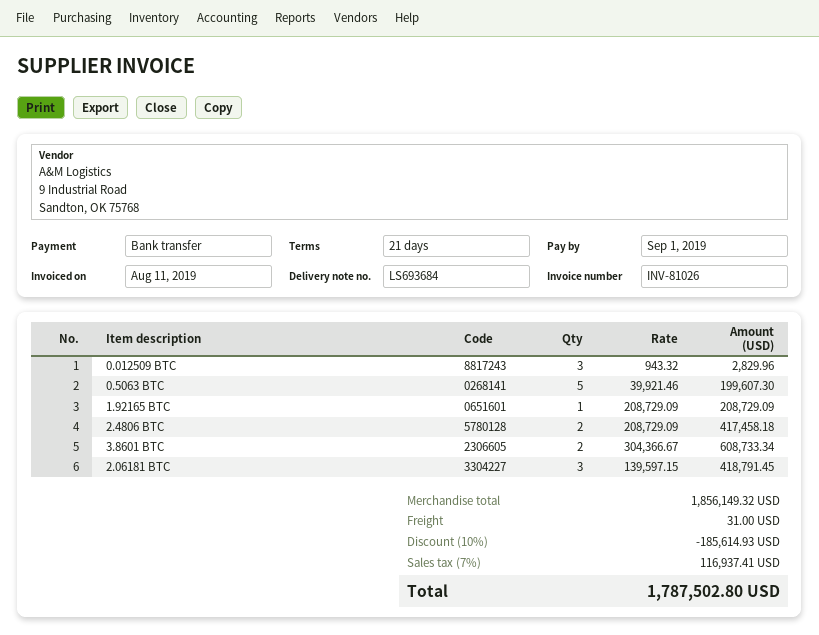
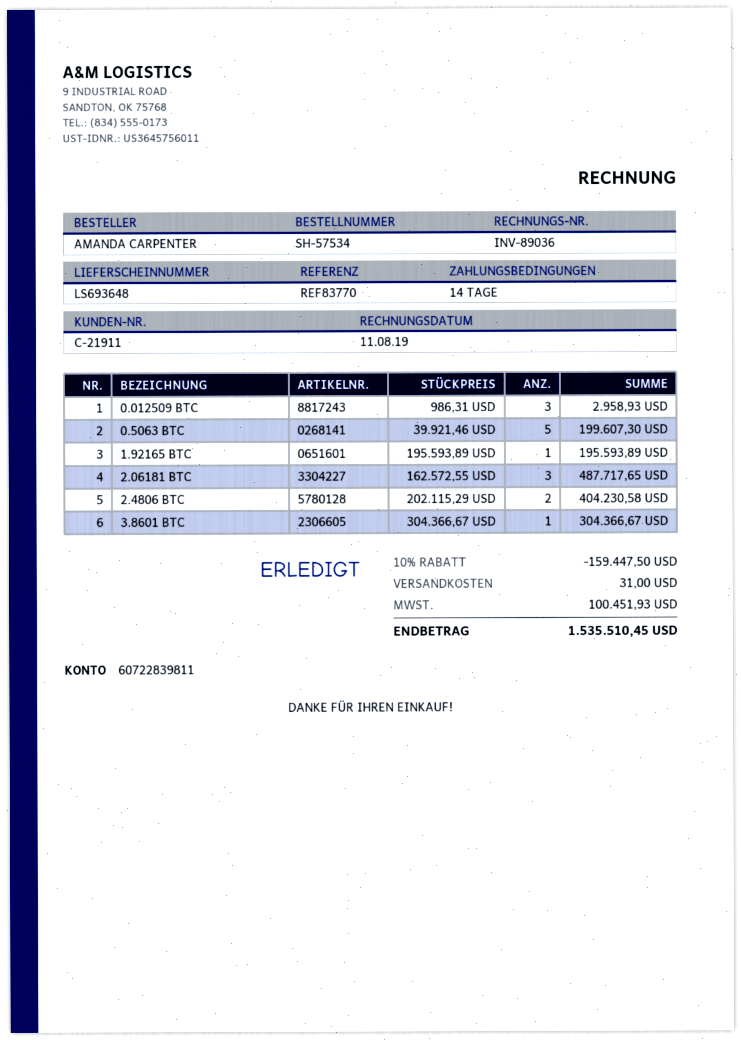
delivery note number: LS693684 -> LS693648
invoice number: INV-81026 -> INV-89036
payment terms: 21 days -> 14 days
0.012509 BTC: 3 x 943.32 = 2829.96 -> 3 x 986.31 = 2958.93
1.92165 BTC: 1 x 208729.09 = 208729.09 -> 1 x 195593.89 = 195593.89
2.4806 BTC: 2 x 208729.09 = 417458.18 -> 2 x 202115.29 = 404230.58
3.8601 BTC: 2 x 304366.67 = 608733.34 -> 1 x 304366.67 = 304366.67
2.06181 BTC: 3 x 139597.15 = 418791.45 -> 3 x 162572.55 = 487717.65
discount: 10% = 185614.93 -> 10% = 159447.50
tax: 116937.41 -> 100451.93
total: 1787502.80 -> 1535510.45

